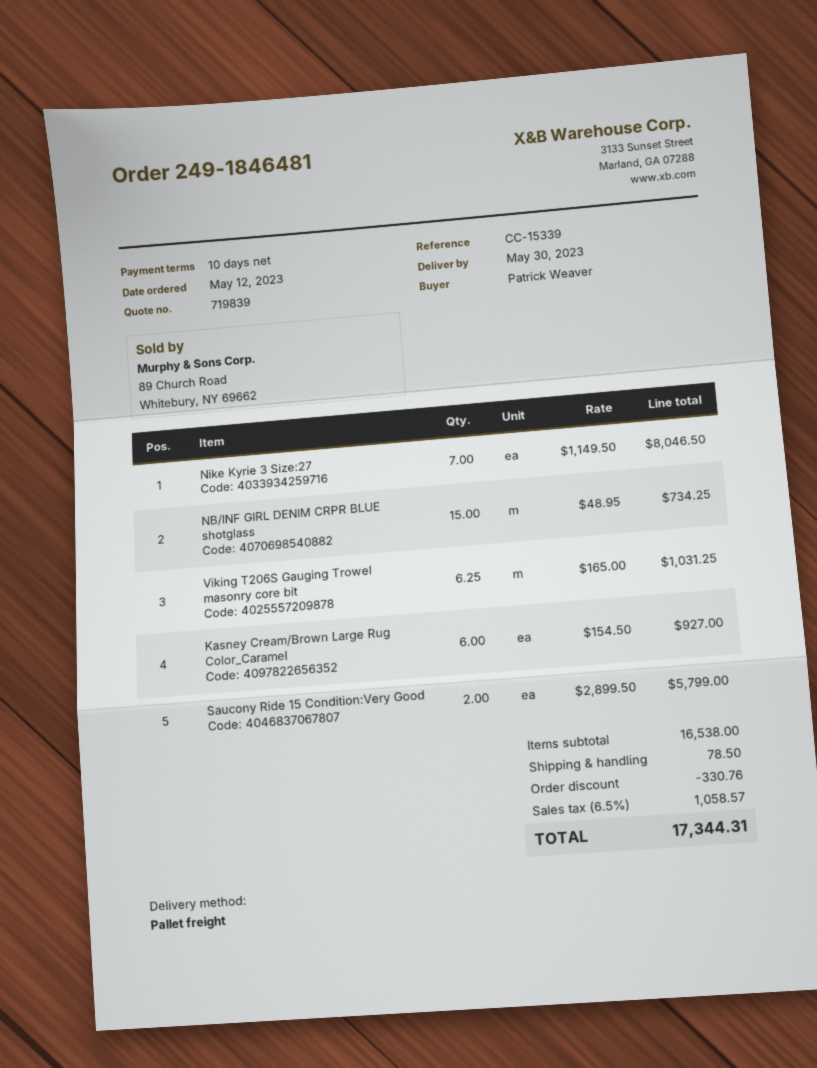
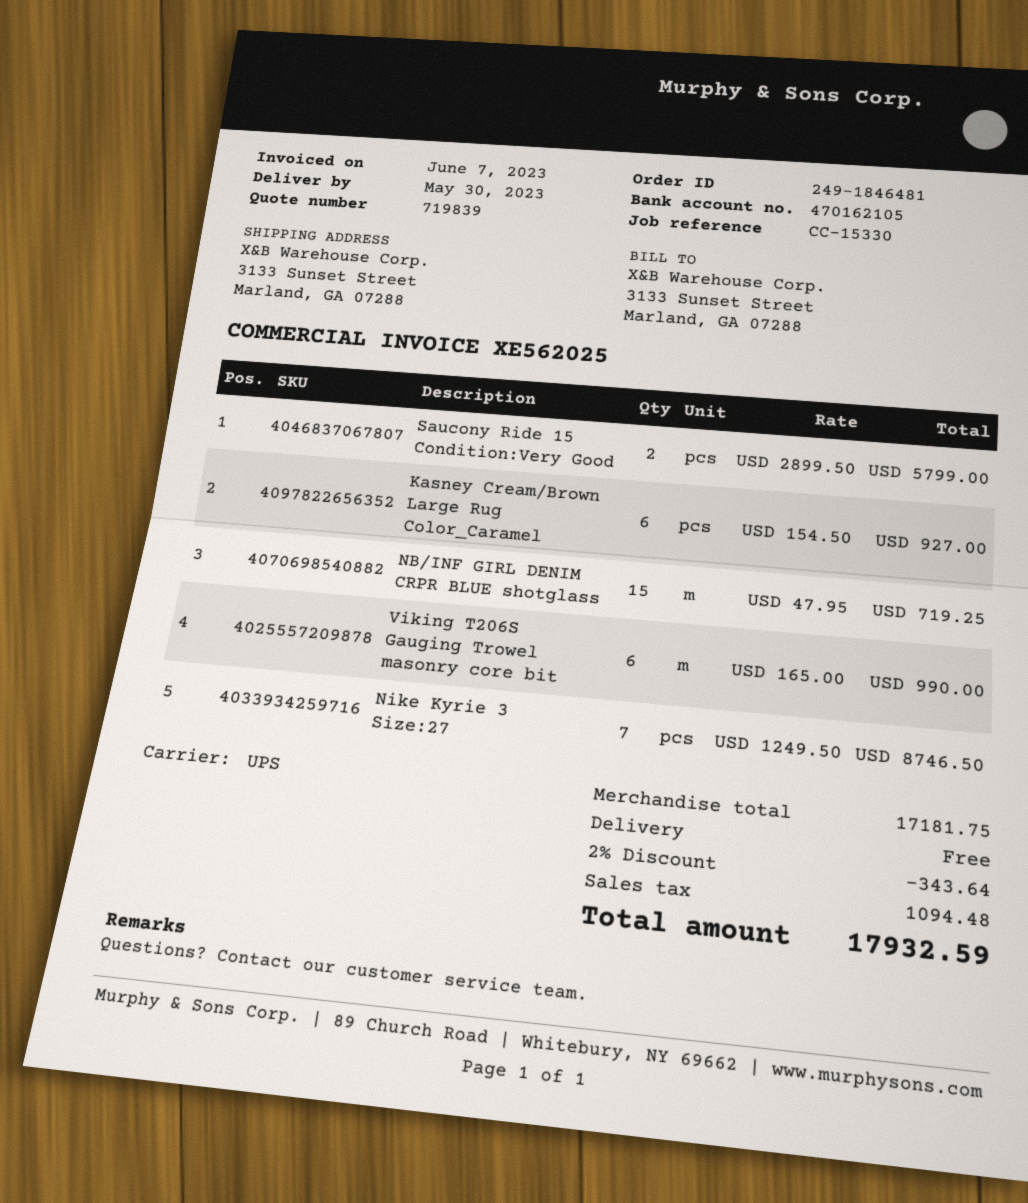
reference: CC-15339 -> CC-15330
shipping method: pallet freight -> UPS
Nike Kyrie 3 Size:27: 7 x 1149.50 = 8046.50 -> 7 x 1249.50 = 8746.50
NB/INF GIRL DENIM CRPR BLUE shotglass: 15 x 48.95 = 734.25 -> 15 x 47.95 = 719.25
Viking T206S Gauging Trowel masonry core bit: 6.25 x 165.00 = 1031.25 -> 6 x 165.00 = 990.00
subtotal: 16538.00 -> 17181.75
discount: 330.76 -> 343.64
shipping: 78.50 -> 0.00
tax: 1058.57 -> 1094.48
total: 17344.31 -> 17932.59

